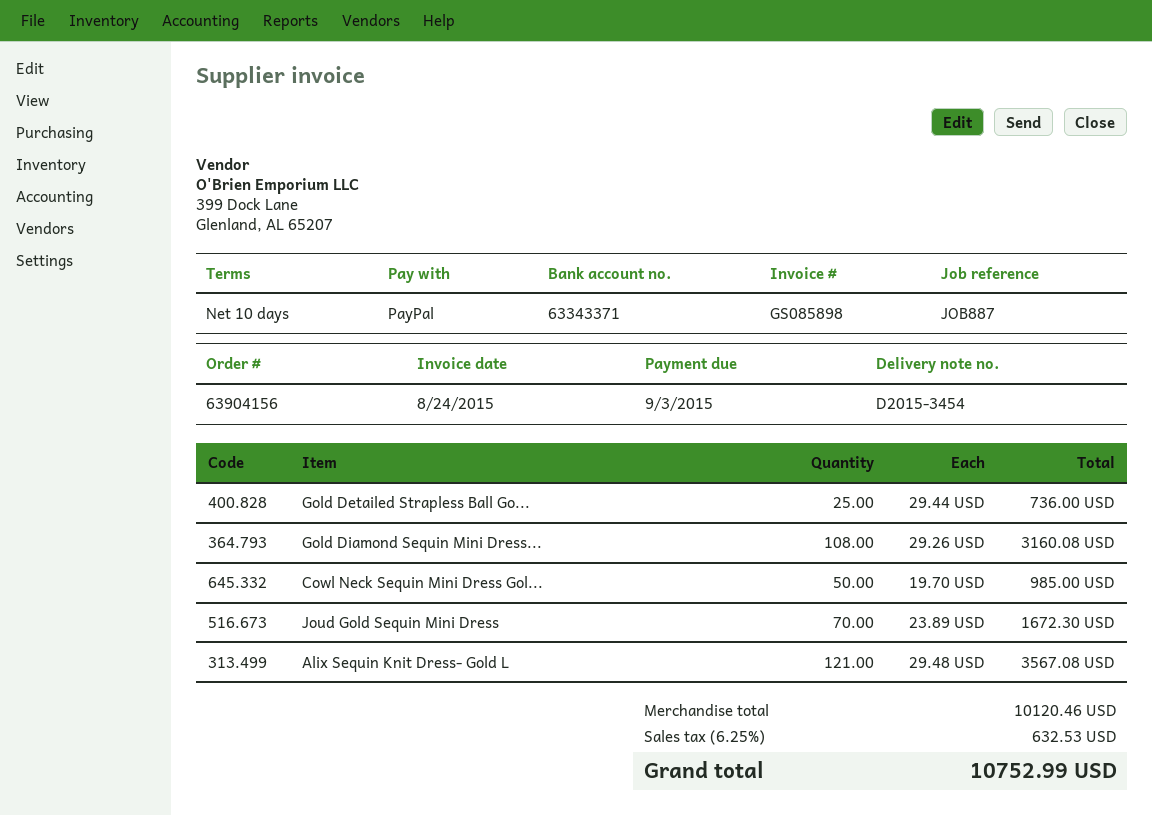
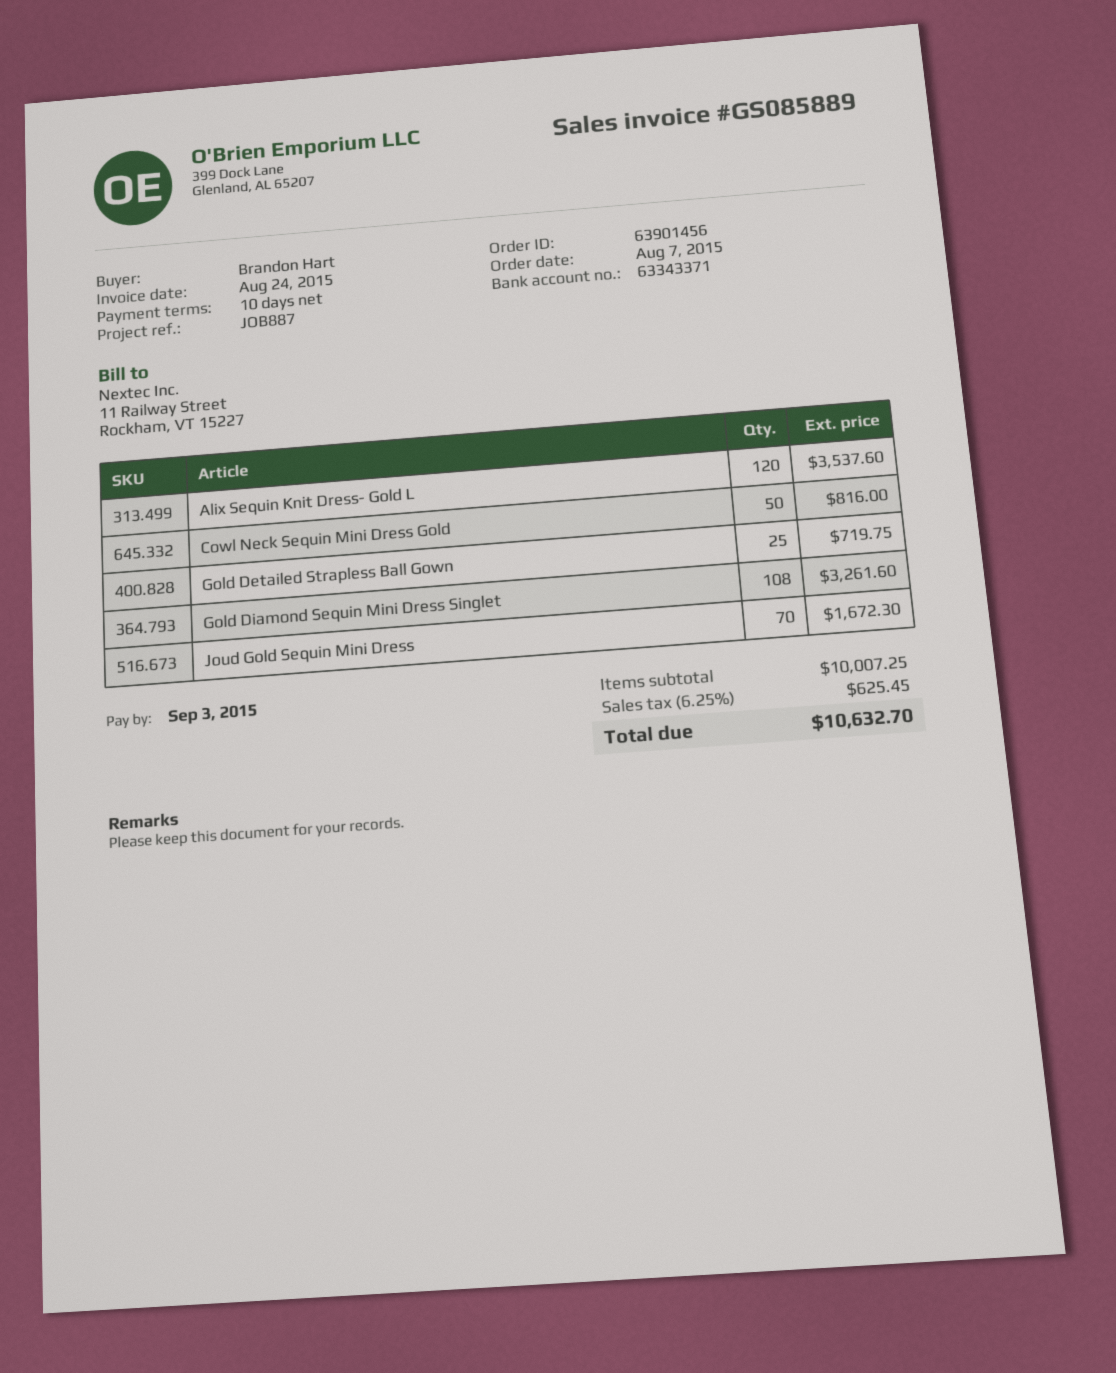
order number: 63904156 -> 63901456
invoice number: GS085898 -> GS085889
Gold Detailed Strapless Ball Go...: 25 for 736.00 -> 25 for 719.75
Gold Diamond Sequin Mini Dress...: 108 for 3160.08 -> 108 for 3261.60
Cowl Neck Sequin Mini Dress Gol...: 50 for 985.00 -> 50 for 816.00
Alix Sequin Knit Dress- Gold L: 121 for 3567.08 -> 120 for 3537.60
subtotal: 10120.46 -> 10007.25
tax: 6.25% = 632.53 -> 6.25% = 625.45
total: 10752.99 -> 10632.70

